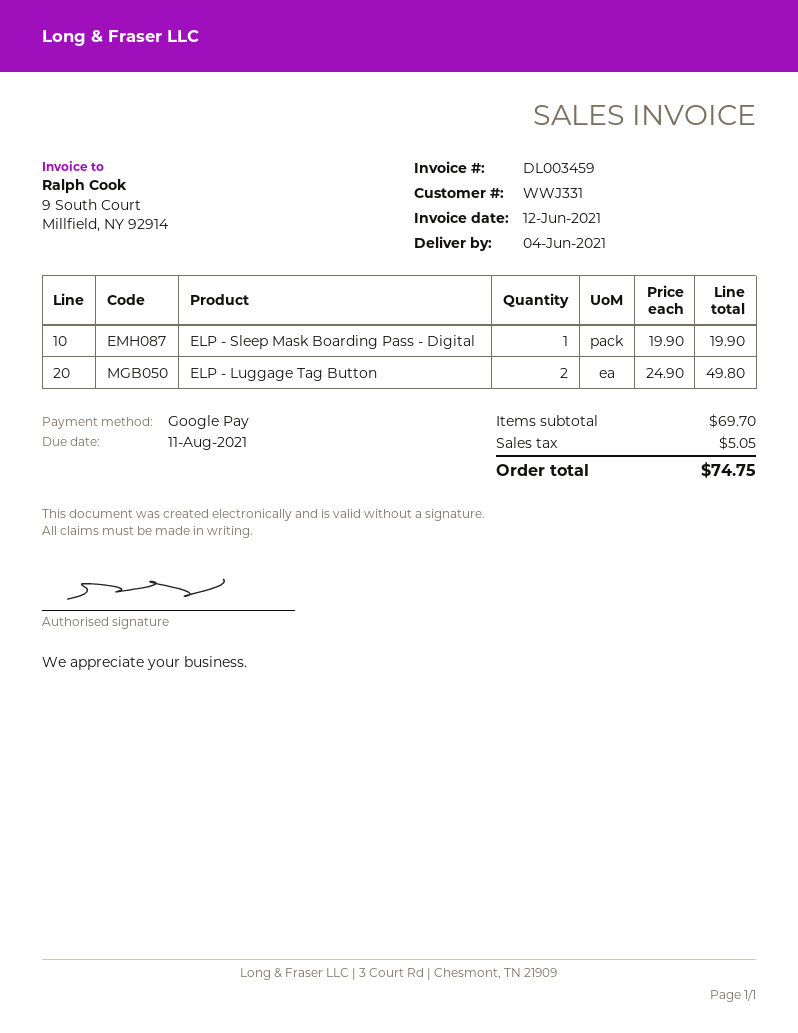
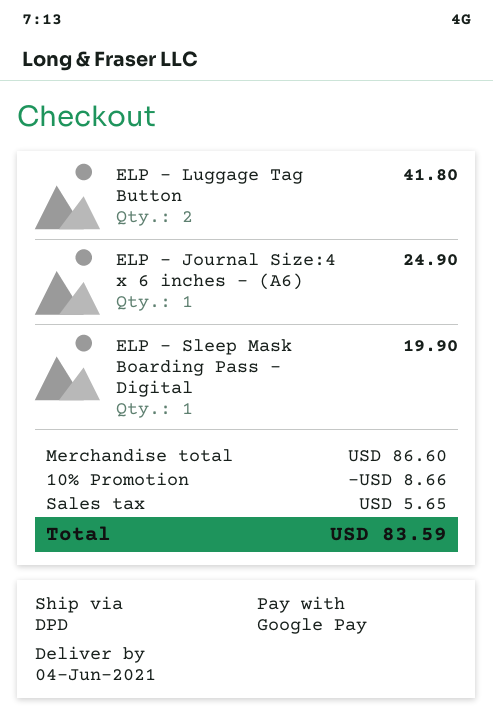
ELP - Luggage Tag Button: 2 for 49.80 -> 2 for 41.80
ELP - Journal Size:4 x 6 inches - (A6): none -> 1 for 24.90
subtotal: 69.70 -> 86.60
discount: none -> 10% = 8.66
tax: 5.05 -> 5.65
total: 74.75 -> 83.59

